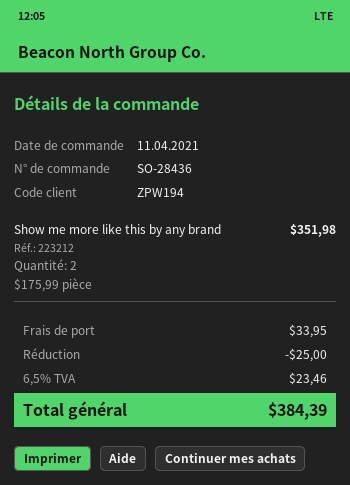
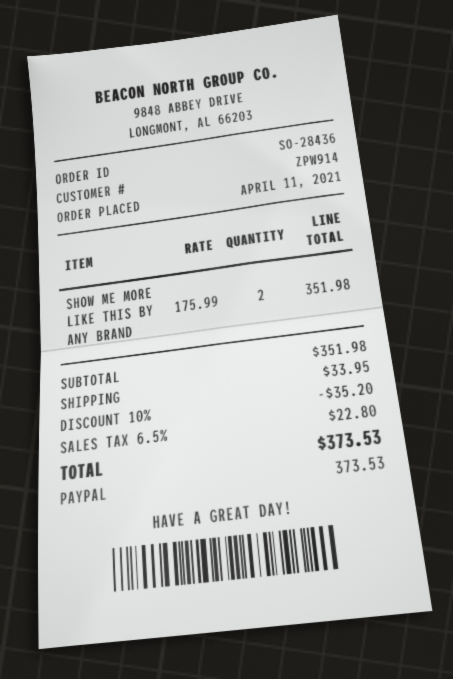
customer number: ZPW194 -> ZPW914
discount: 25.00 -> 35.20
tax: 6.5% = 23.46 -> 6.5% = 22.80
total: 384.39 -> 373.53

